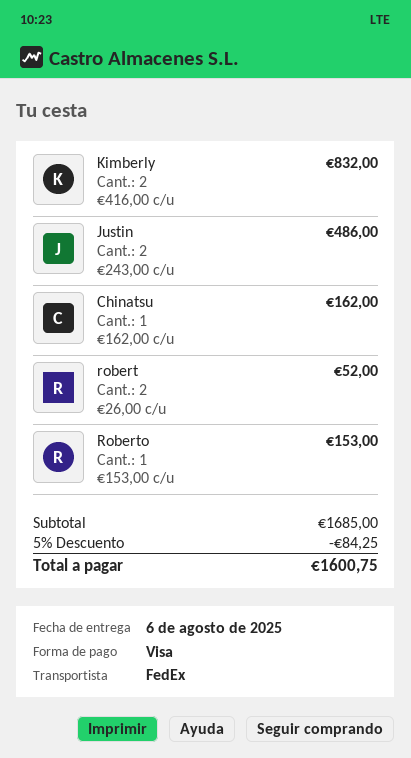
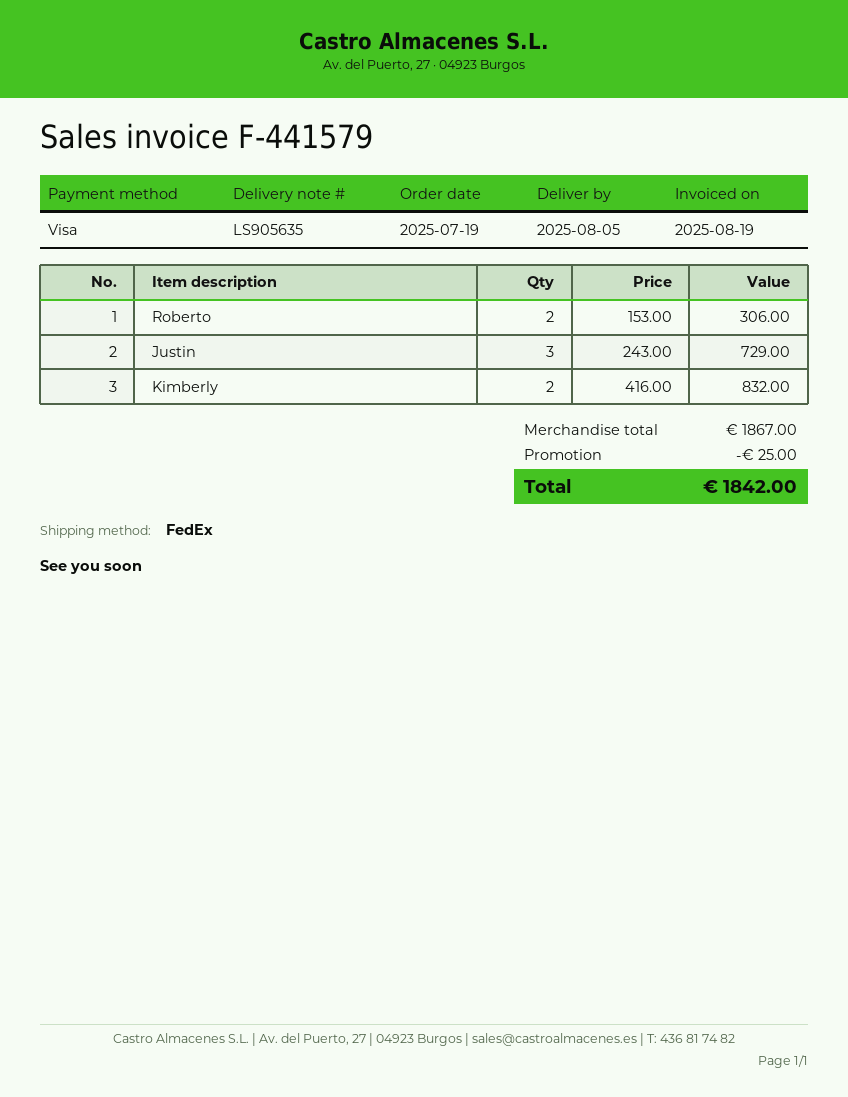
delivery date: 2025-08-06 -> 2025-08-05
Justin: 2 x 243.00 = 486.00 -> 3 x 243.00 = 729.00
Chinatsu: 1 x 162.00 = 162.00 -> none
robert: 2 x 26.00 = 52.00 -> none
Roberto: 1 x 153.00 = 153.00 -> 2 x 153.00 = 306.00
subtotal: 1685.00 -> 1867.00
discount: 84.25 -> 25.00
total: 1600.75 -> 1842.00

